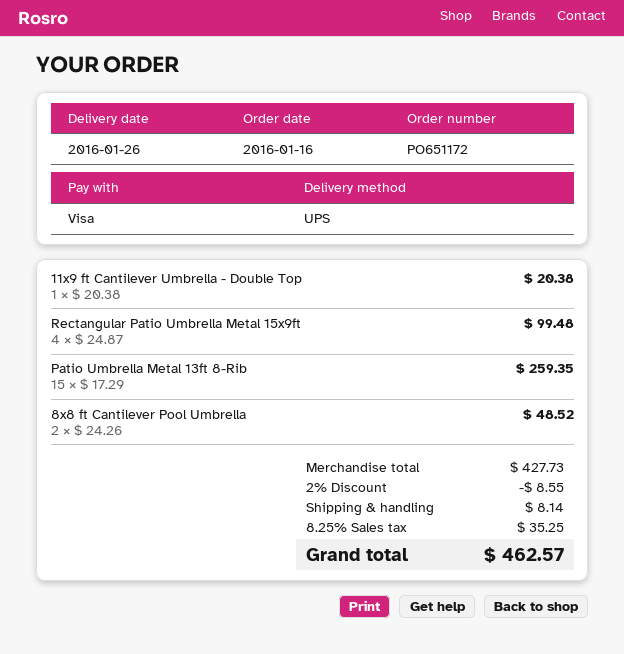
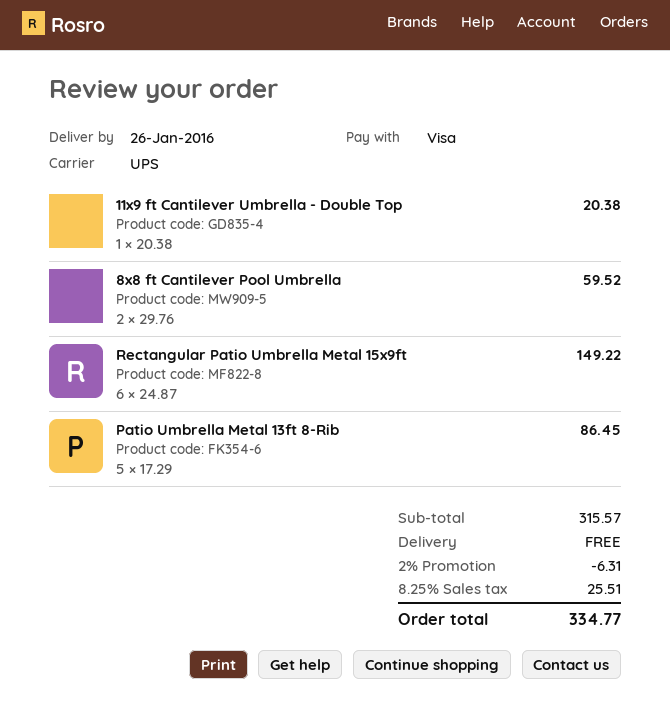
Rectangular Patio Umbrella Metal 15x9ft: 4 x 24.87 = 99.48 -> 6 x 24.87 = 149.22
Patio Umbrella Metal 13ft 8-Rib: 15 x 17.29 = 259.35 -> 5 x 17.29 = 86.45
8x8 ft Cantilever Pool Umbrella: 2 x 24.26 = 48.52 -> 2 x 29.76 = 59.52
subtotal: 427.73 -> 315.57
discount: 2% = 8.55 -> 2% = 6.31
shipping: 8.14 -> 0.00
tax: 8.25% = 35.25 -> 8.25% = 25.51
total: 462.57 -> 334.77

